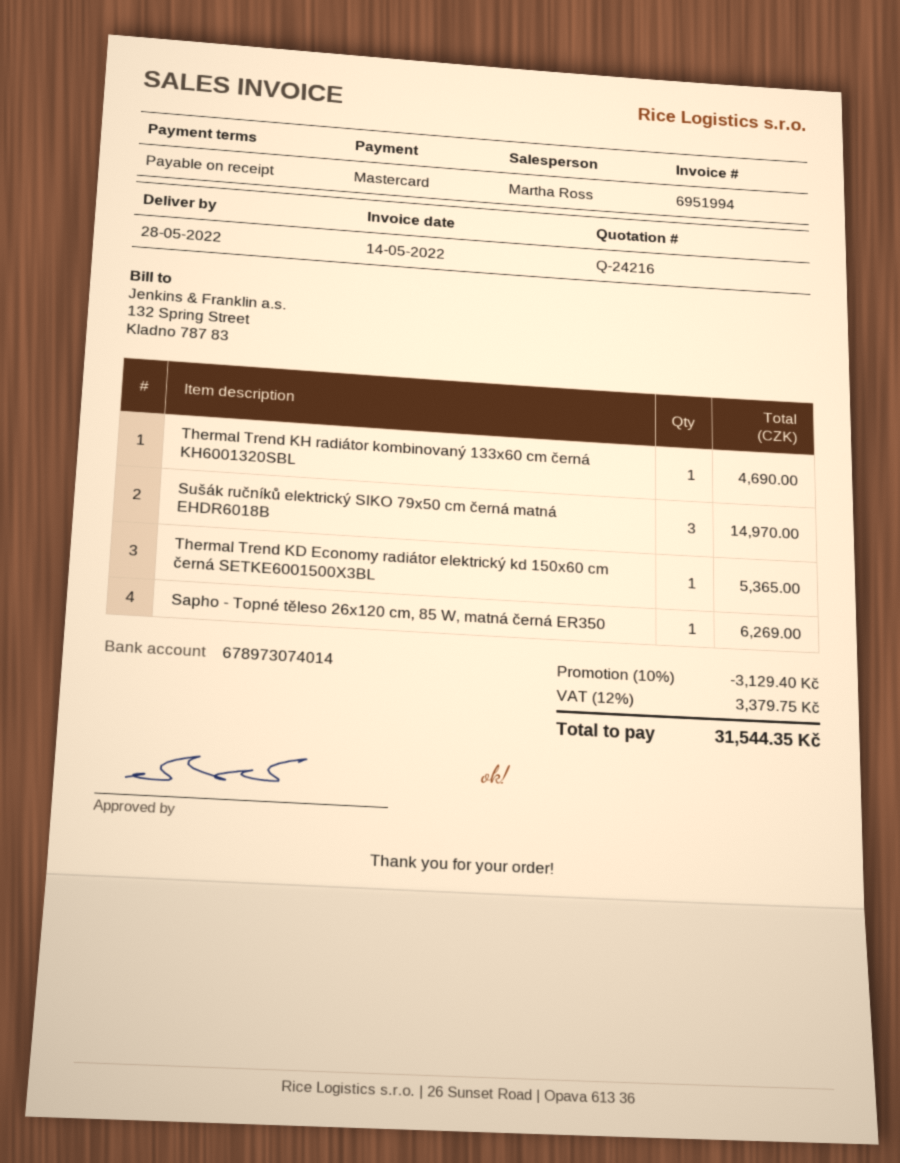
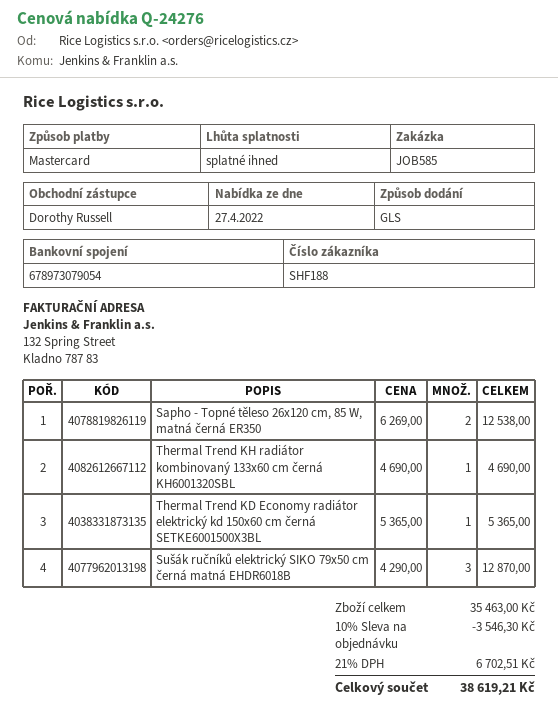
quote number: Q-24216 -> Q-24276
sales rep: Martha Ross -> Dorothy Russell
bank account: 678973074014 -> 678973079054
Sušák ručníků elektrický SIKO 79x50 cm černá matná EHDR6018B: 3 for 14970.00 -> 3 for 12870.00
Sapho - Topné těleso 26x120 cm, 85 W, matná černá ER350: 1 for 6269.00 -> 2 for 12538.00
discount: 10% = 3129.40 -> 10% = 3546.30
tax: 12% = 3379.75 -> 21% = 6702.51
total: 31544.35 -> 38619.21

